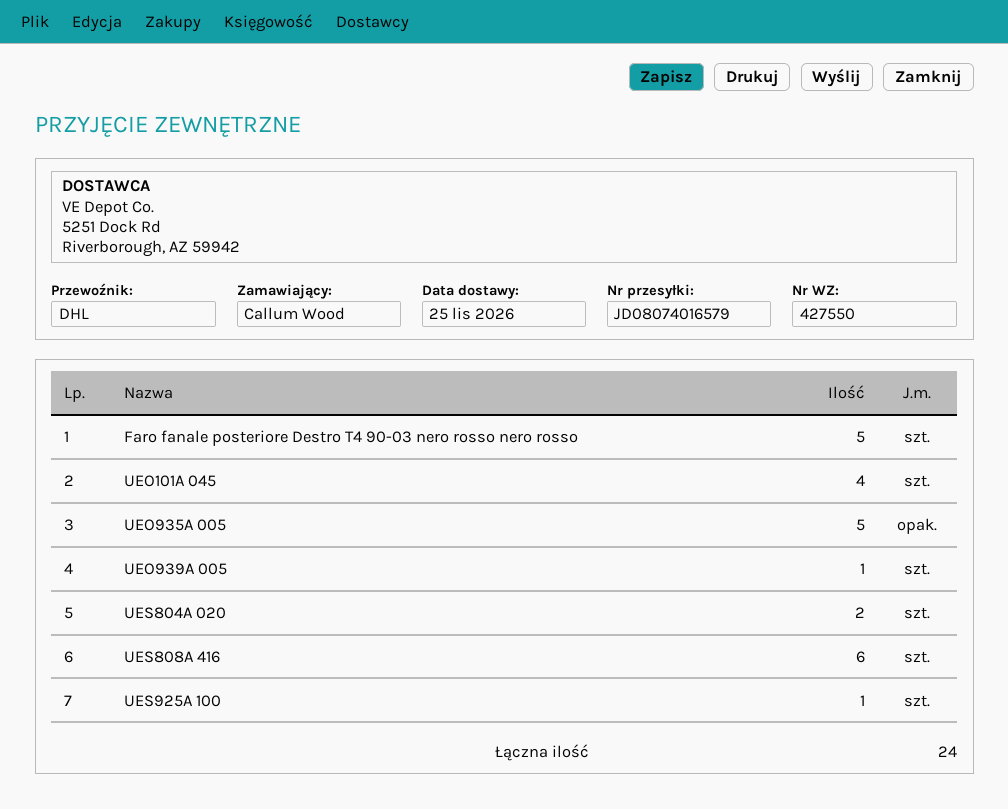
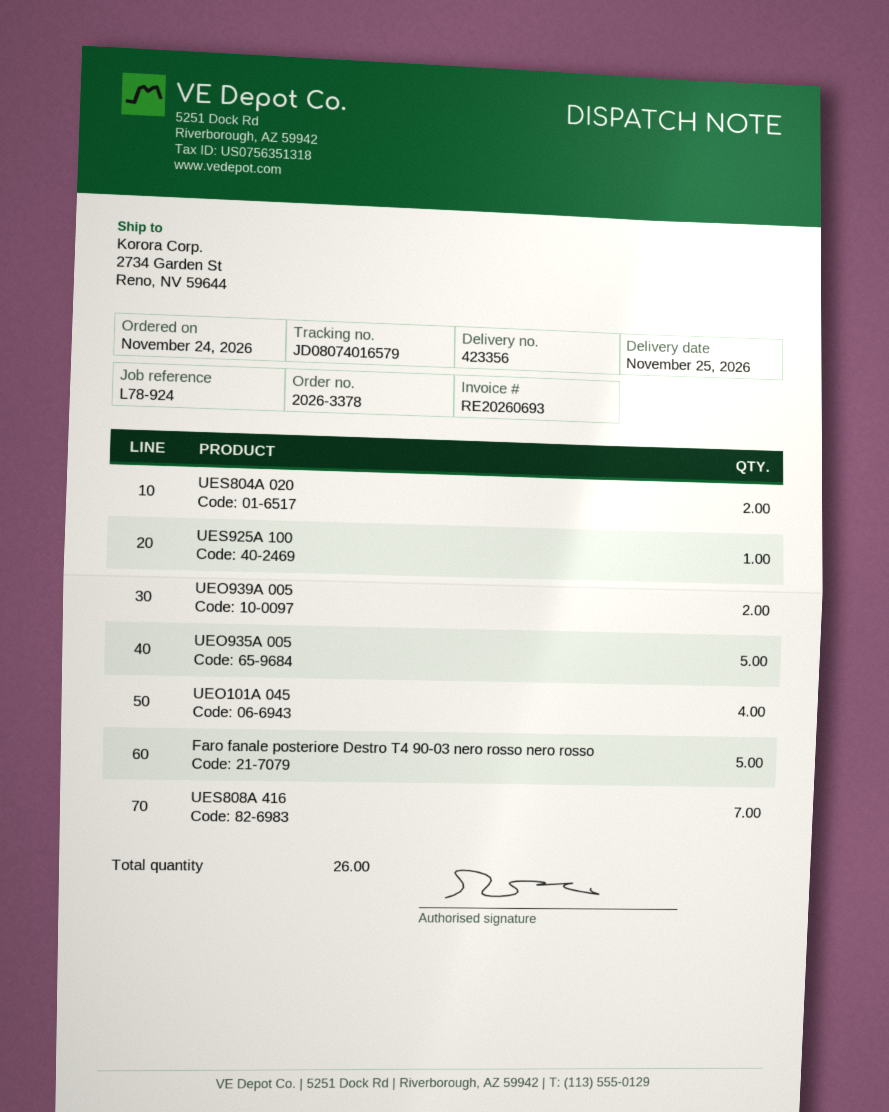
delivery note number: 427550 -> 423356
UEO939A 005: 1 -> 2
UES808A 416: 6 -> 7
total quantity: 24 -> 26

